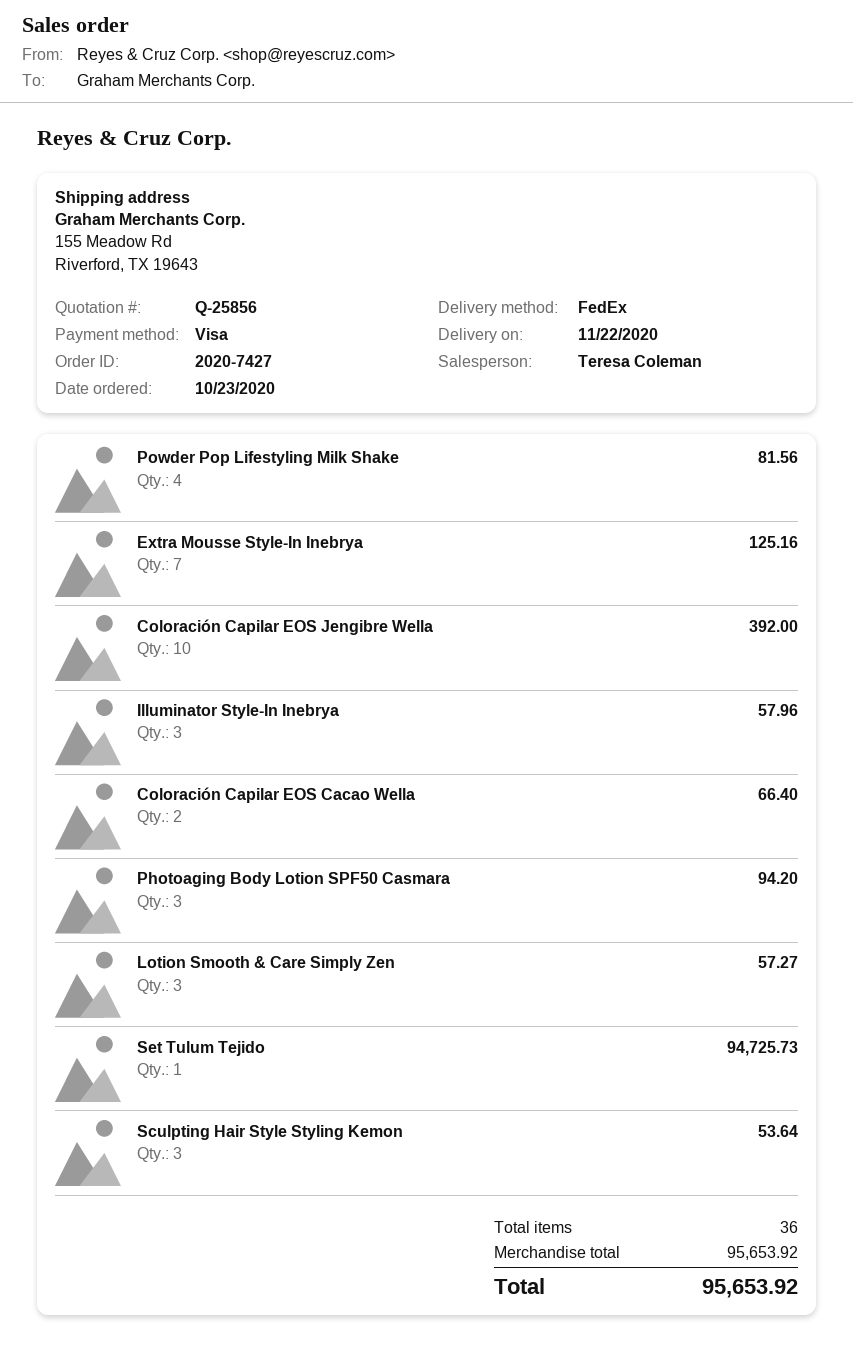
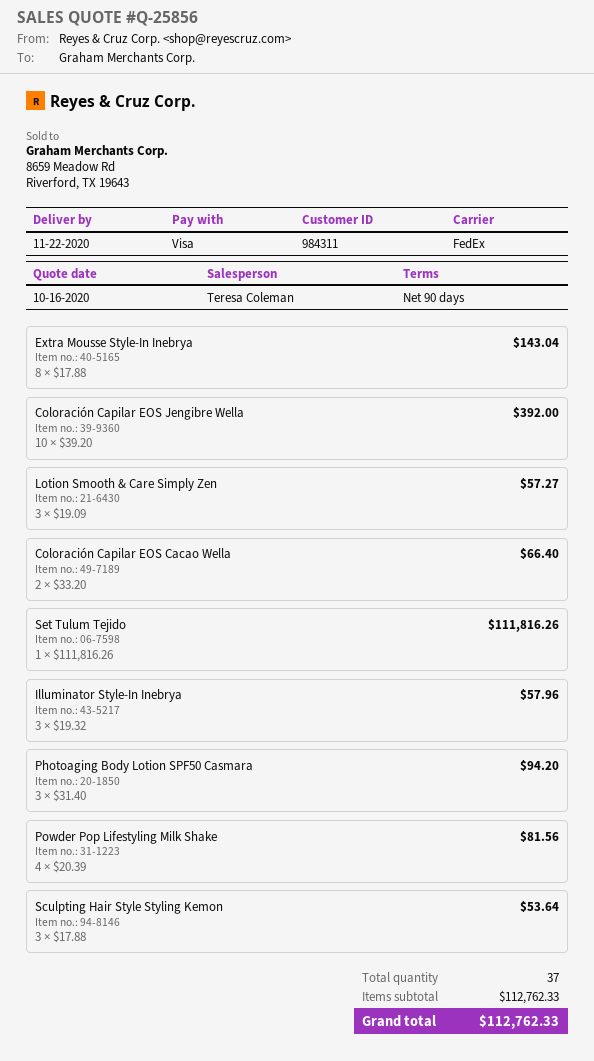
Extra Mousse Style-In Inebrya: 7 for 125.16 -> 8 for 143.04
Set Tulum Tejido: 1 for 94725.73 -> 1 for 111816.26
total quantity: 36 -> 37
subtotal: 95653.92 -> 112762.33
total: 95653.92 -> 112762.33

